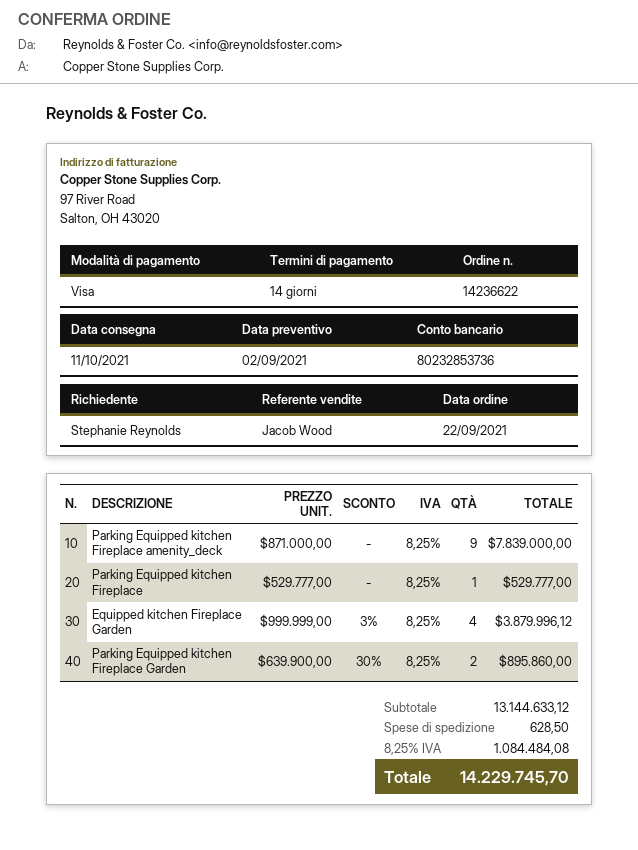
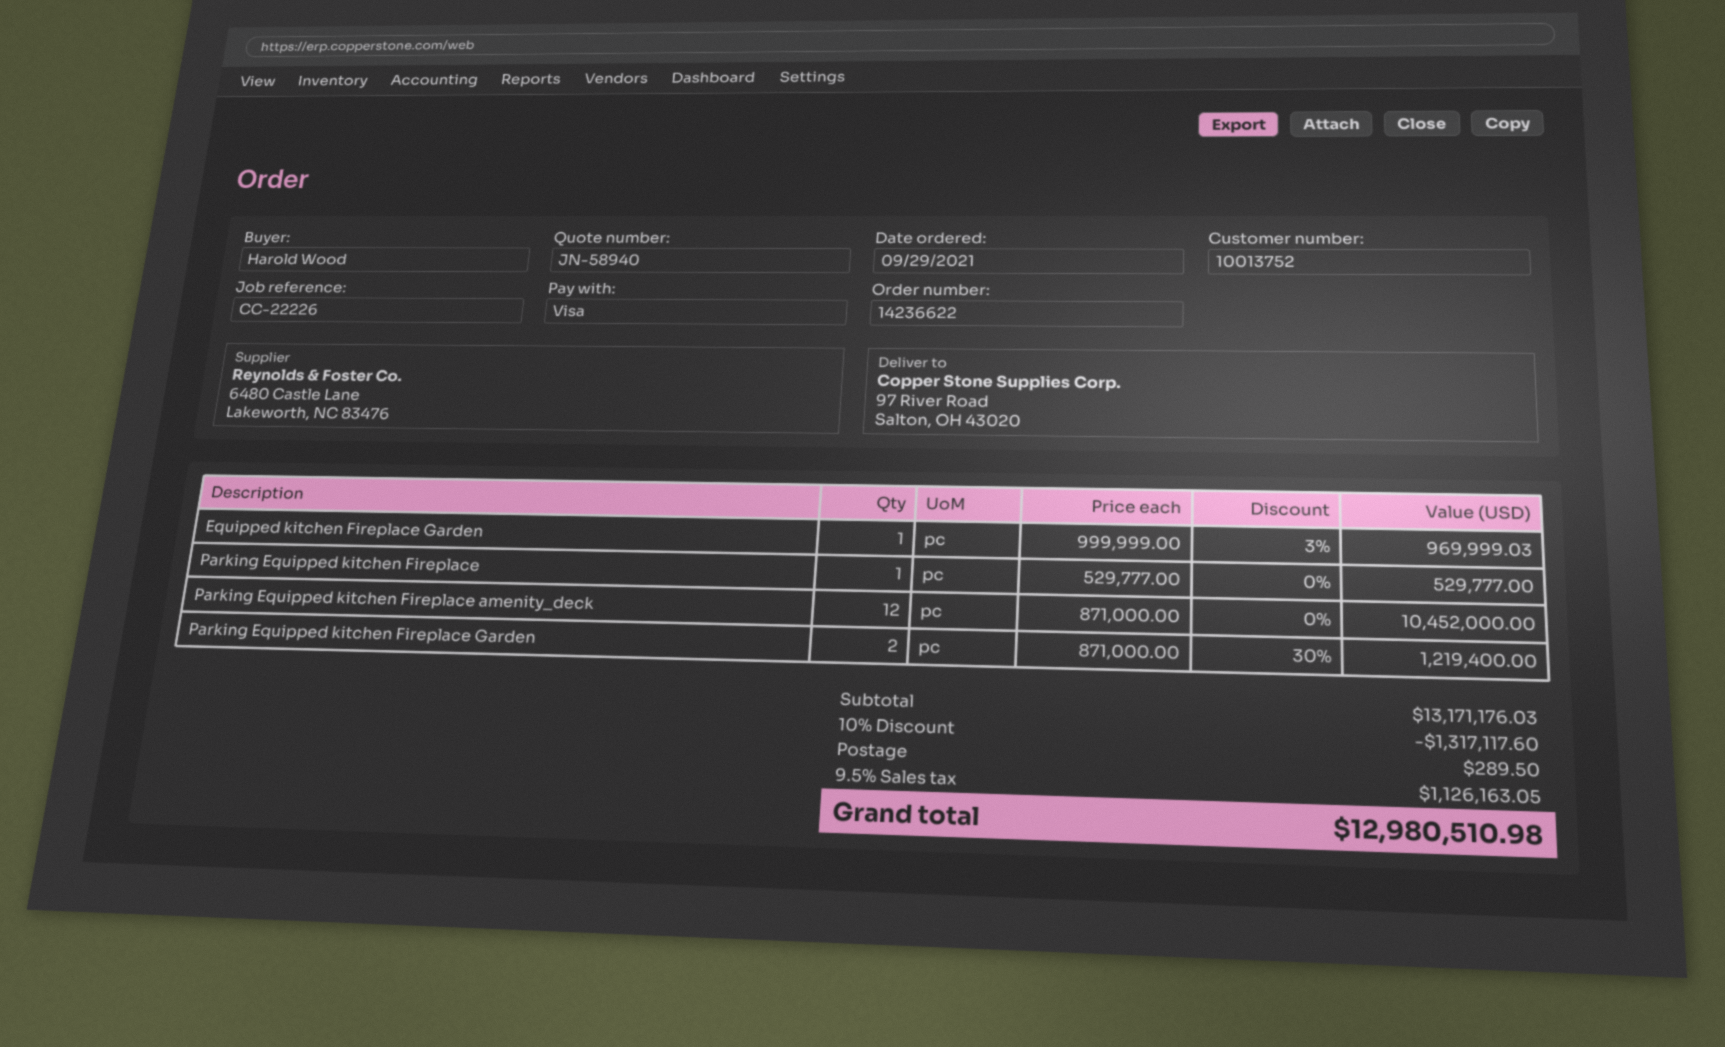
order date: 2021-09-22 -> 2021-09-29
ordered by: Stephanie Reynolds -> Harold Wood
Parking Equipped kitchen Fireplace amenity_deck: 9 x 871000.00 = 7839000.00 -> 12 x 871000.00 = 10452000.00
Equipped kitchen Fireplace Garden: 4 x 999999.00 - 3% = 3879996.12 -> 1 x 999999.00 - 3% = 969999.03
Parking Equipped kitchen Fireplace Garden: 2 x 639900.00 - 30% = 895860.00 -> 2 x 871000.00 - 30% = 1219400.00
subtotal: 13144633.12 -> 13171176.03
discount: none -> 10% = 1317117.60
shipping: 628.50 -> 289.50
tax: 8.25% = 1084484.08 -> 9.5% = 1126163.05
total: 14229745.70 -> 12980510.98

